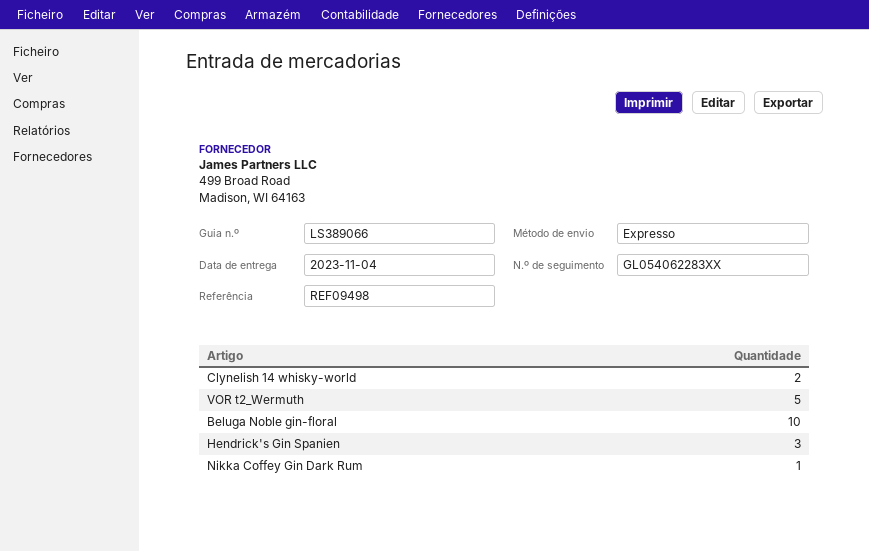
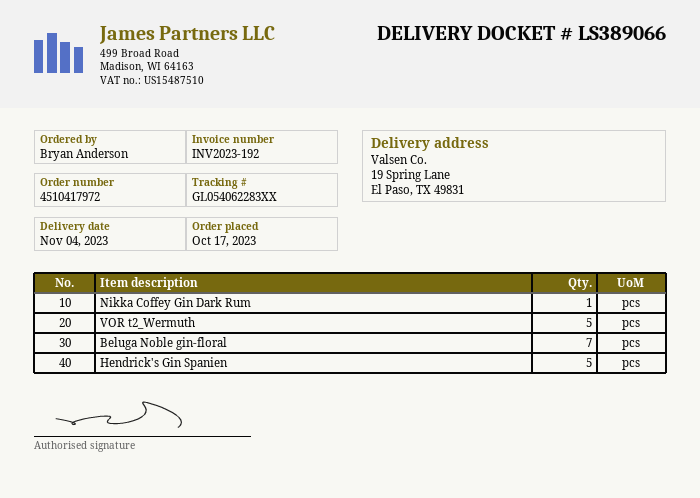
Clynelish 14 whisky-world: 2 -> none
Beluga Noble gin-floral: 10 -> 7
Hendrick's Gin Spanien: 3 -> 5

